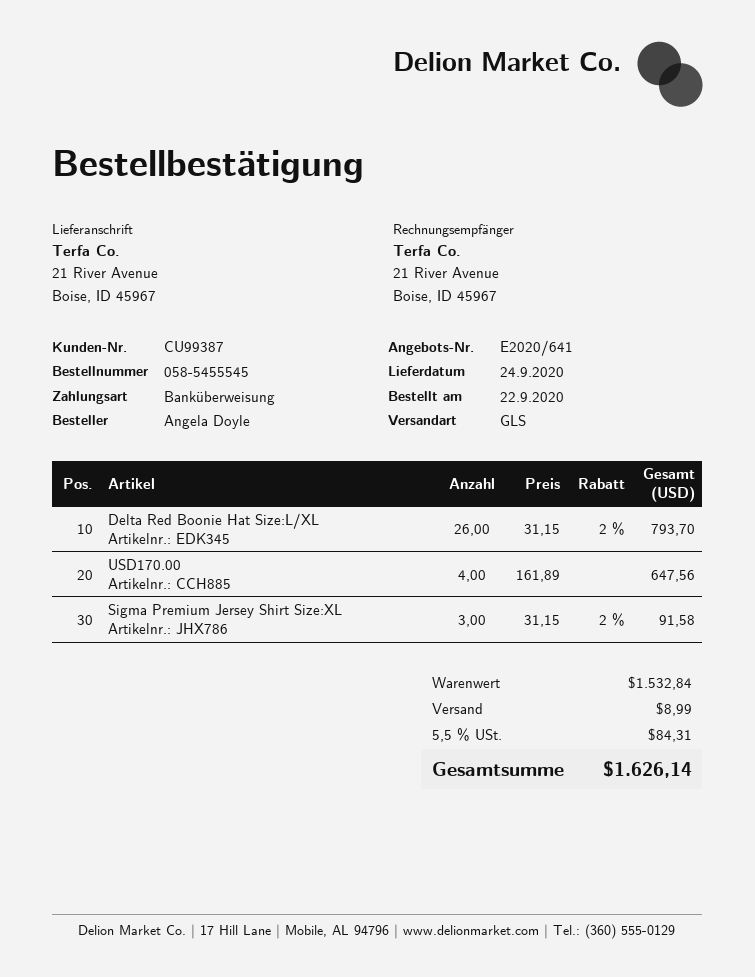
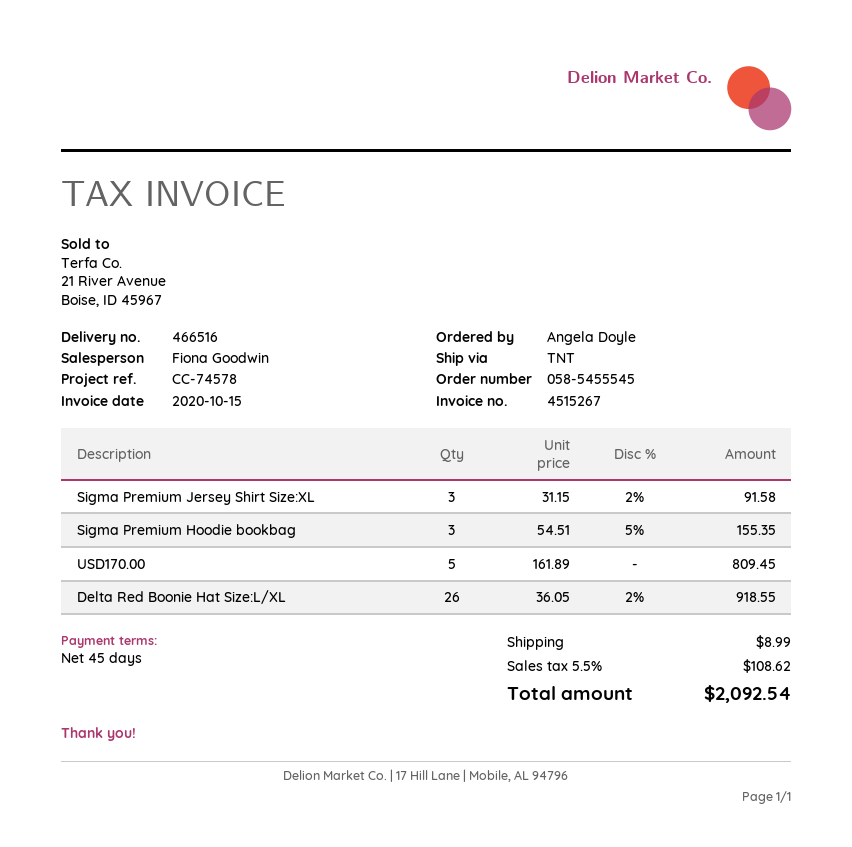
shipping method: GLS -> TNT
Delta Red Boonie Hat Size:L/XL: 26 x 31.15 - 2% = 793.70 -> 26 x 36.05 - 2% = 918.55
USD170.00: 4 x 161.89 = 647.56 -> 5 x 161.89 = 809.45
Sigma Premium Hoodie bookbag: none -> 3 x 54.51 - 5% = 155.35
tax: 5.5% = 84.31 -> 5.5% = 108.62
total: 1626.14 -> 2092.54

